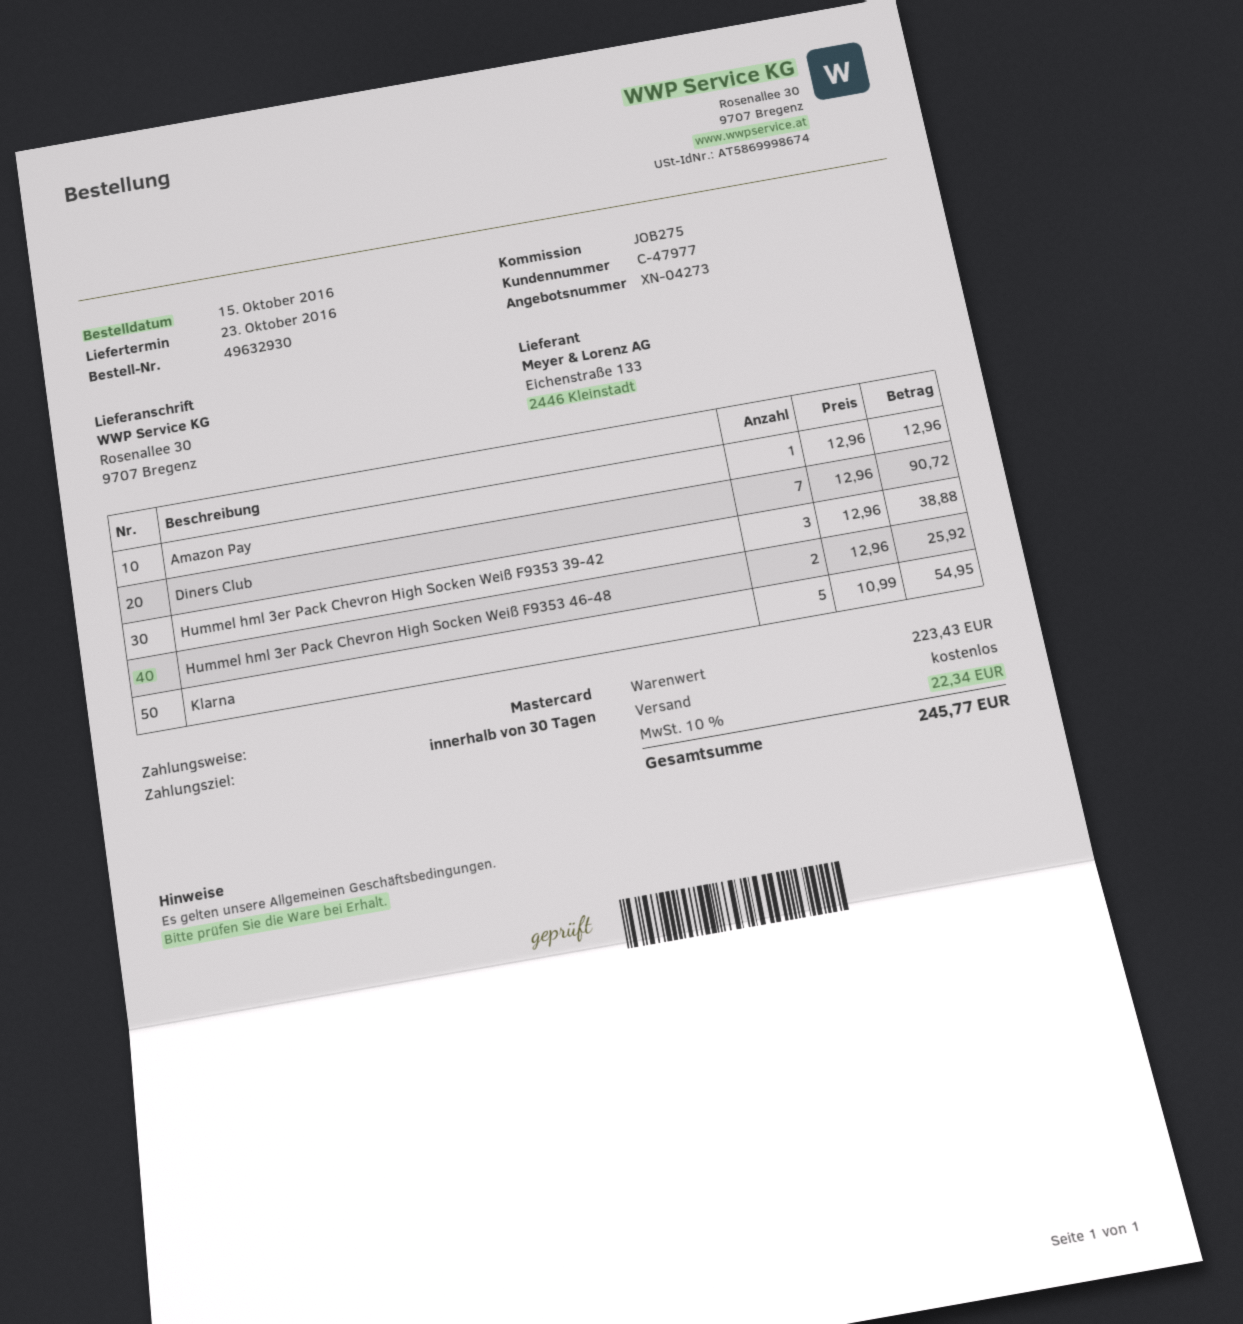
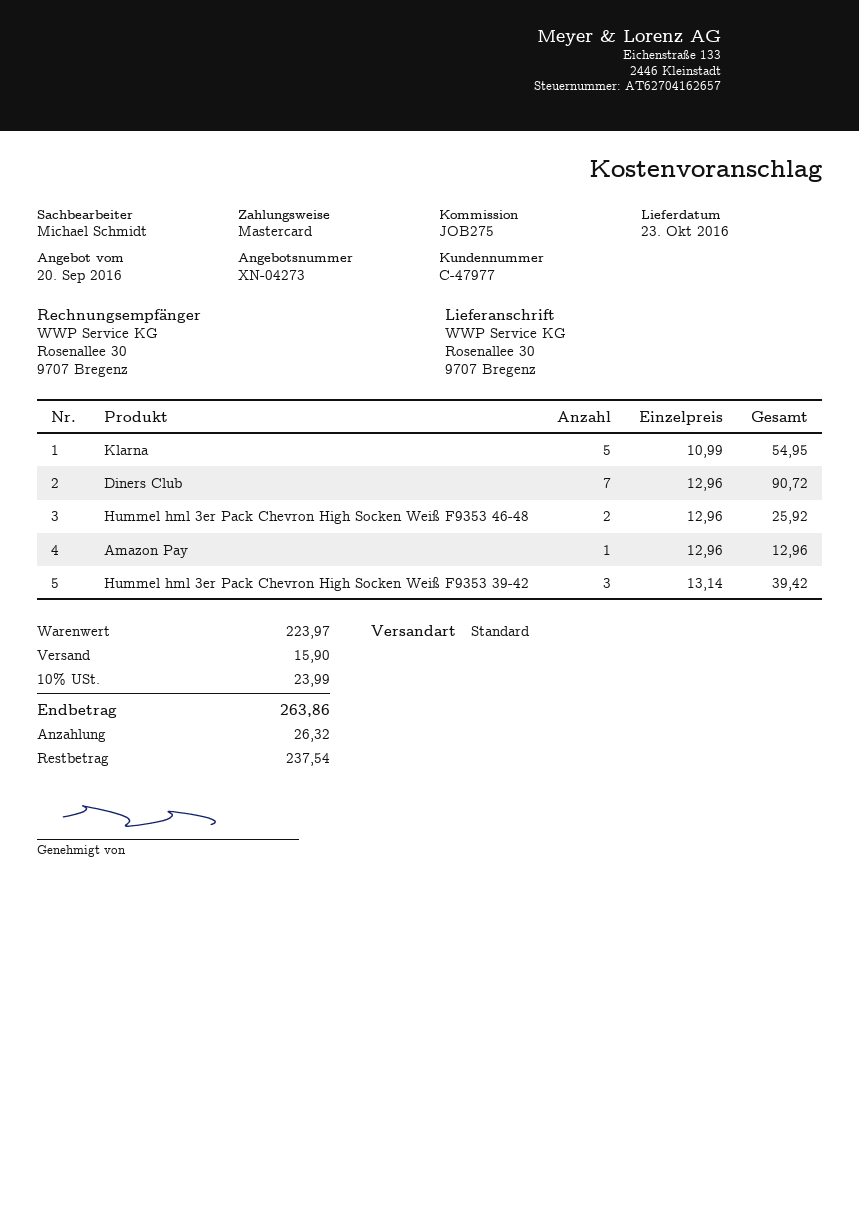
Hummel hml 3er Pack Chevron High Socken Weiß F9353 39-42: 3 x 12.96 = 38.88 -> 3 x 13.14 = 39.42
subtotal: 223.43 -> 223.97
shipping: 0.00 -> 15.90
tax: 10% = 22.34 -> 10% = 23.99
total: 245.77 -> 263.86

